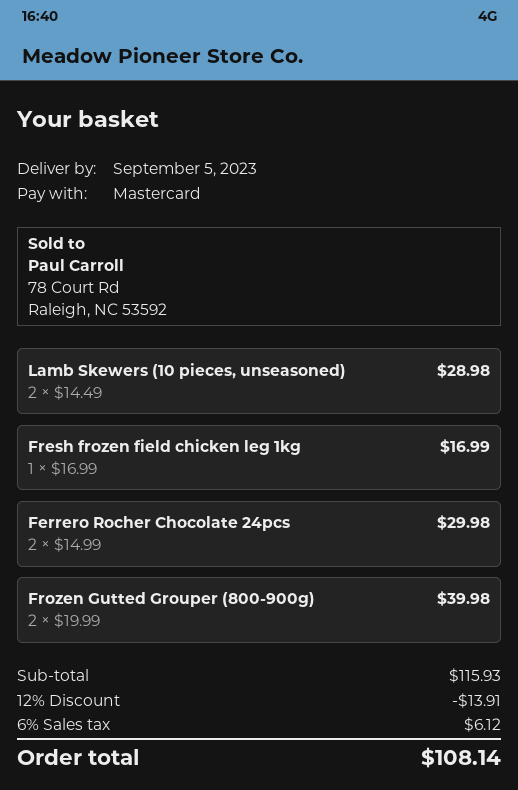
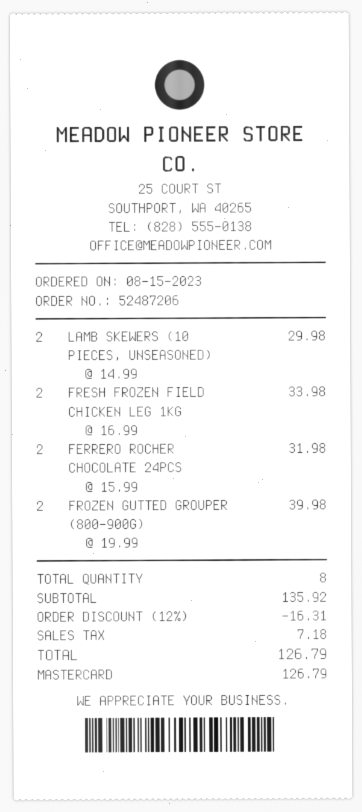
Lamb Skewers (10 pieces, unseasoned): 2 x 14.49 = 28.98 -> 2 x 14.99 = 29.98
Fresh frozen field chicken leg 1kg: 1 x 16.99 = 16.99 -> 2 x 16.99 = 33.98
Ferrero Rocher Chocolate 24pcs: 2 x 14.99 = 29.98 -> 2 x 15.99 = 31.98
subtotal: 115.93 -> 135.92
discount: 12% = 13.91 -> 12% = 16.31
tax: 6.12 -> 7.18
total: 108.14 -> 126.79

